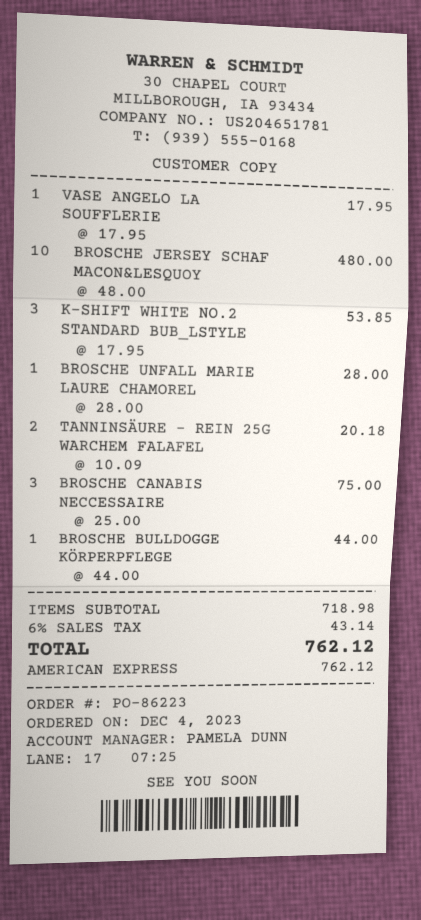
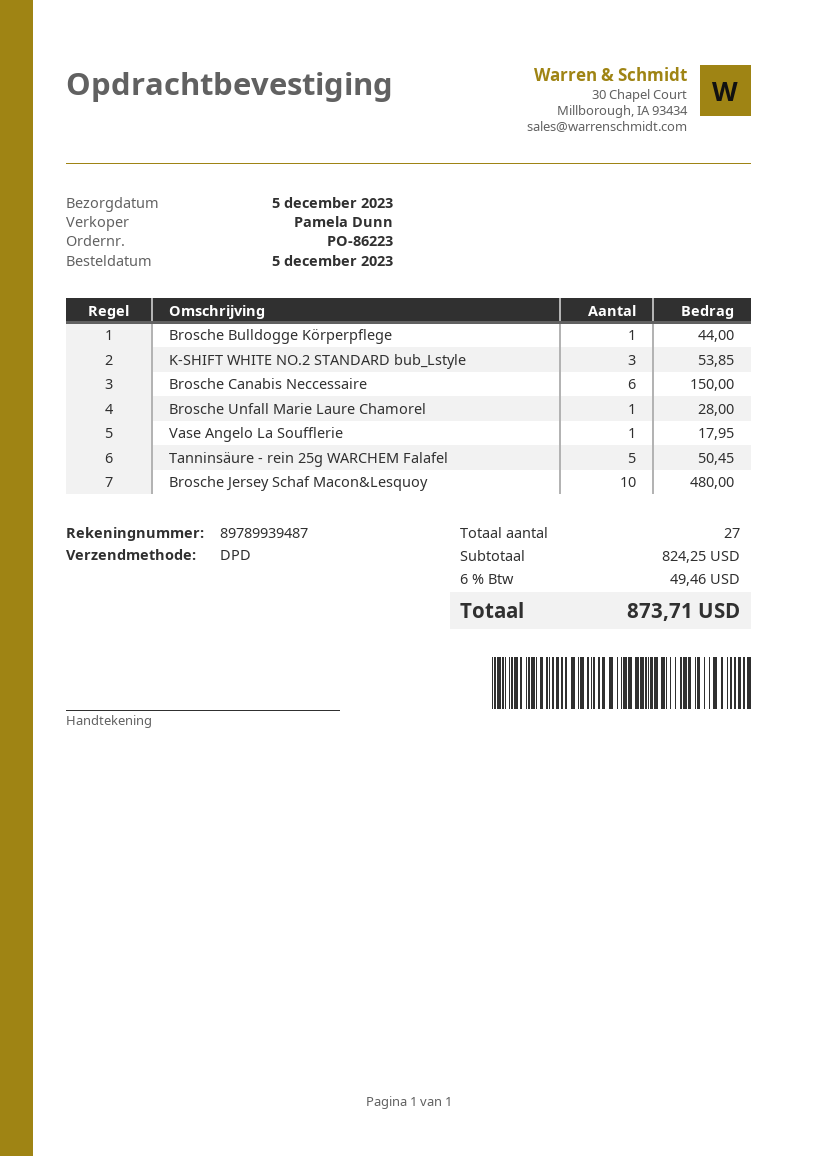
order date: 2023-12-04 -> 2023-12-05
TANNINSÄURE - REIN 25G WARCHEM FALAFEL: 2 for 20.18 -> 5 for 50.45
BROSCHE CANABIS NECCESSAIRE: 3 for 75.00 -> 6 for 150.00
subtotal: 718.98 -> 824.25
tax: 6% = 43.14 -> 6% = 49.46
total: 762.12 -> 873.71

